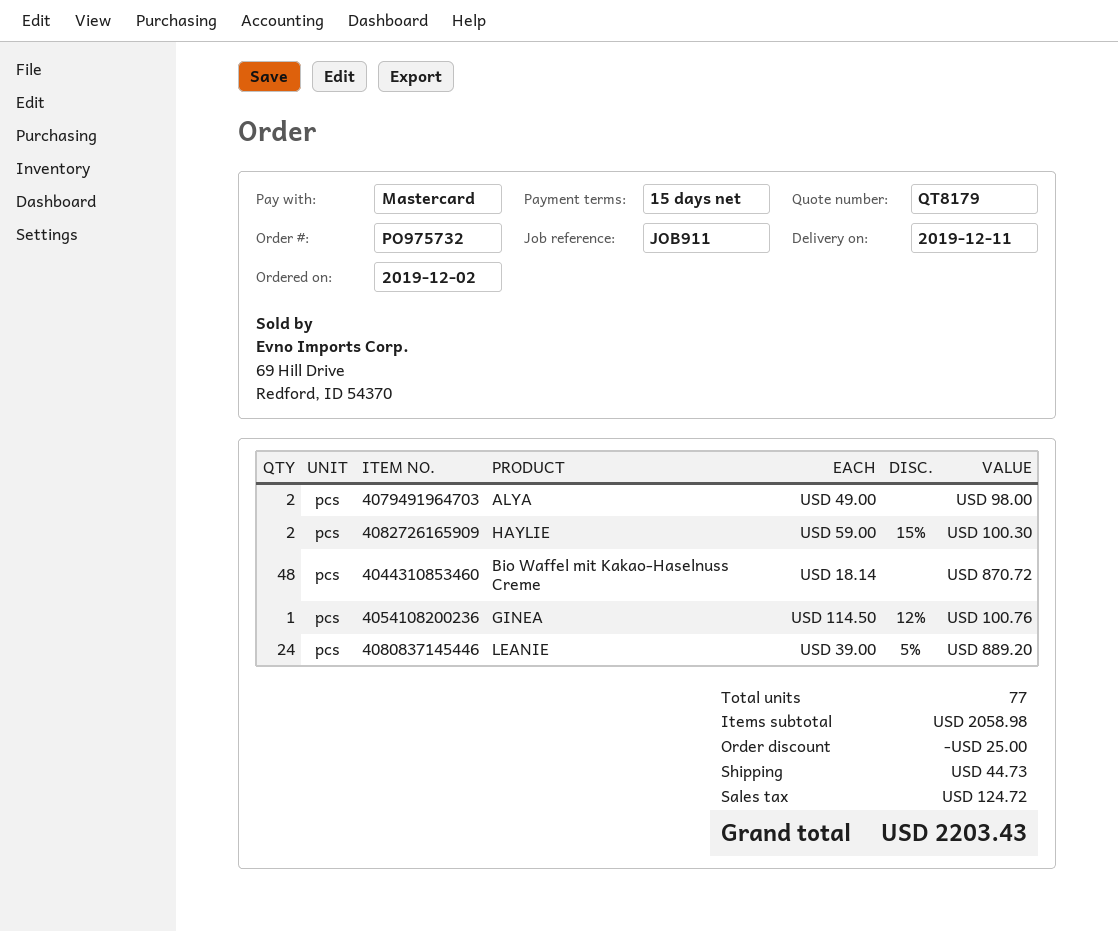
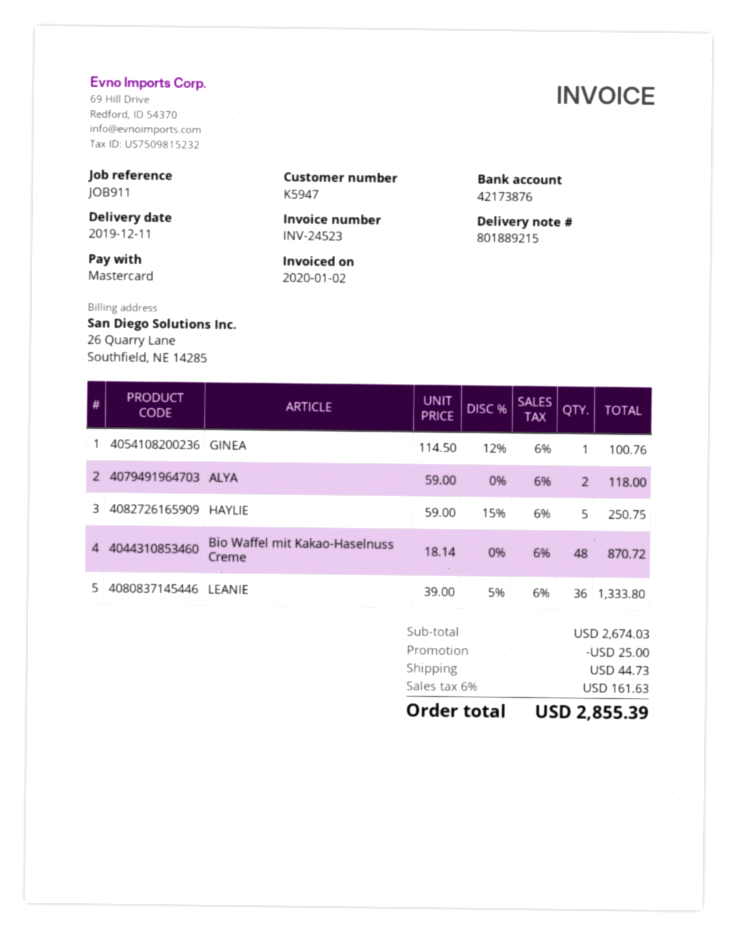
ALYA: 2 x 49.00 = 98.00 -> 2 x 59.00 = 118.00
HAYLIE: 2 x 59.00 - 15% = 100.30 -> 5 x 59.00 - 15% = 250.75
LEANIE: 24 x 39.00 - 5% = 889.20 -> 36 x 39.00 - 5% = 1333.80
subtotal: 2058.98 -> 2674.03
tax: 124.72 -> 161.63
total: 2203.43 -> 2855.39

